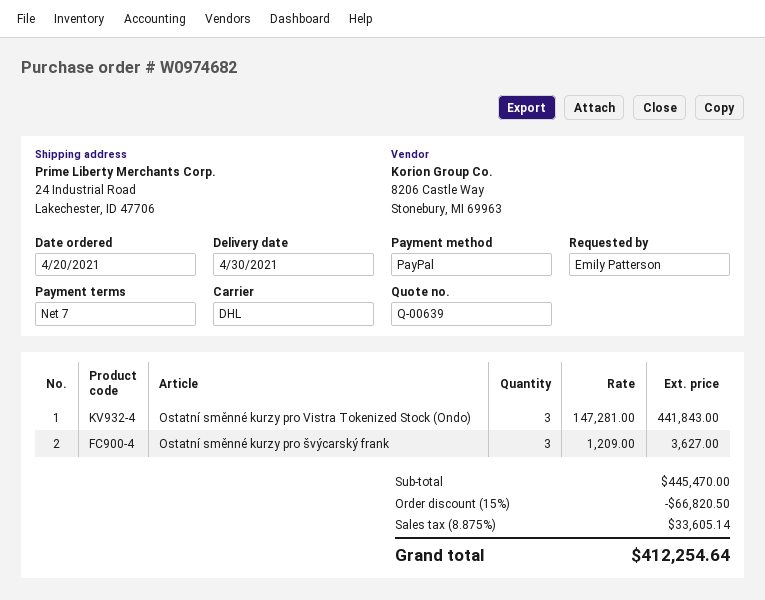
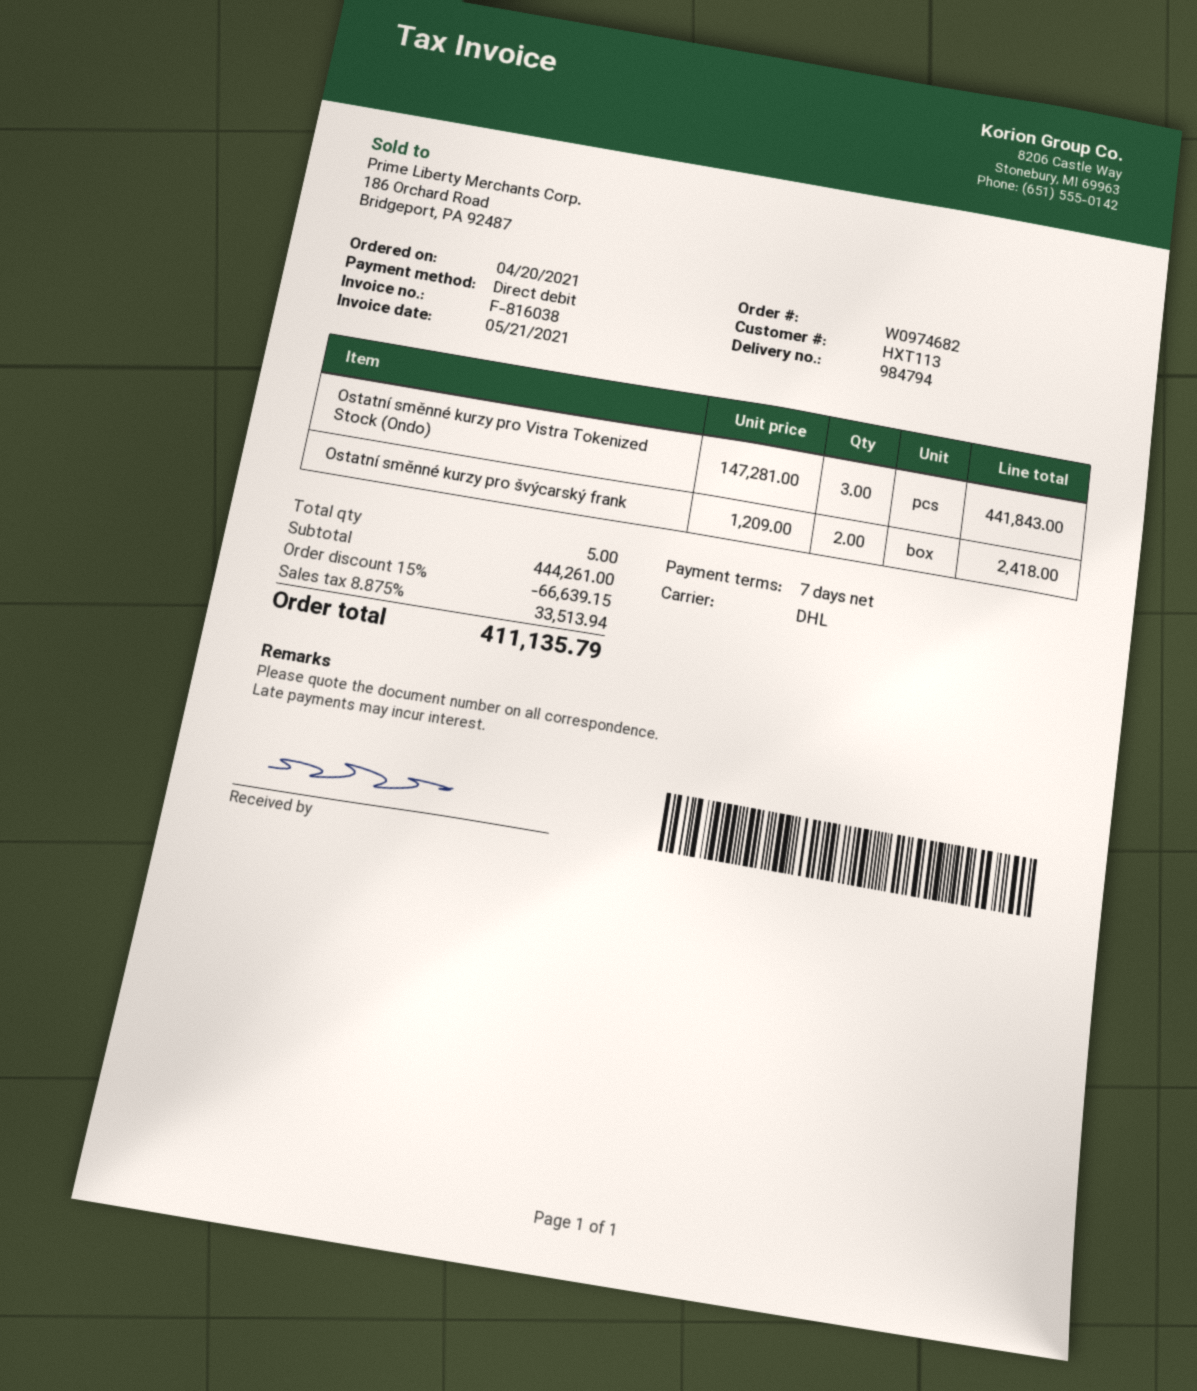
payment method: PayPal -> direct debit
Ostatní směnné kurzy pro švýcarský frank: 3 x 1209.00 = 3627.00 -> 2 x 1209.00 = 2418.00
subtotal: 445470.00 -> 444261.00
discount: 15% = 66820.50 -> 15% = 66639.15
tax: 8.875% = 33605.14 -> 8.875% = 33513.94
total: 412254.64 -> 411135.79

